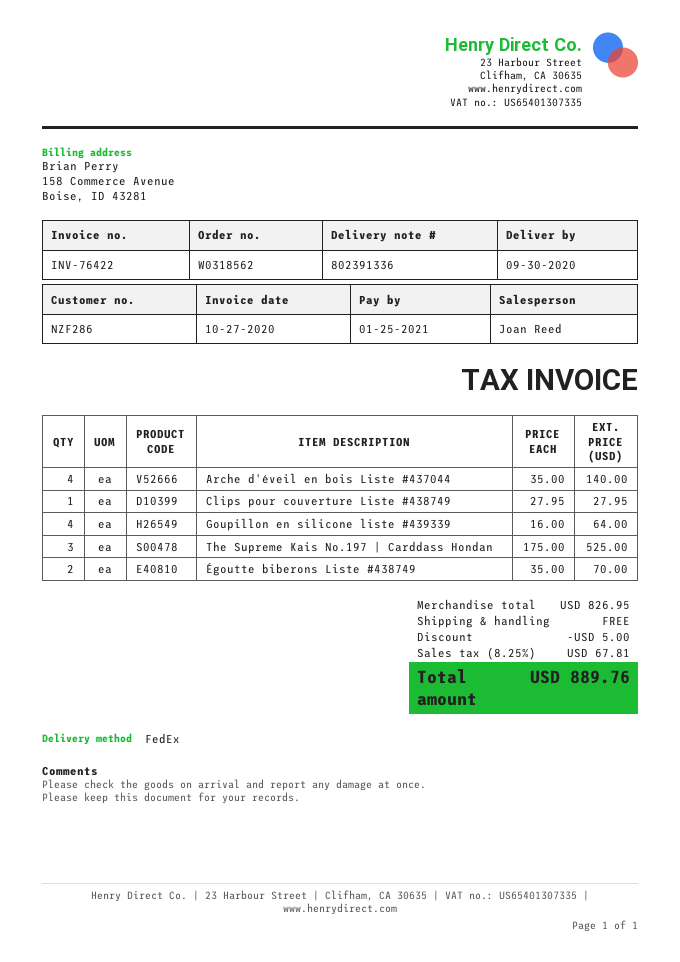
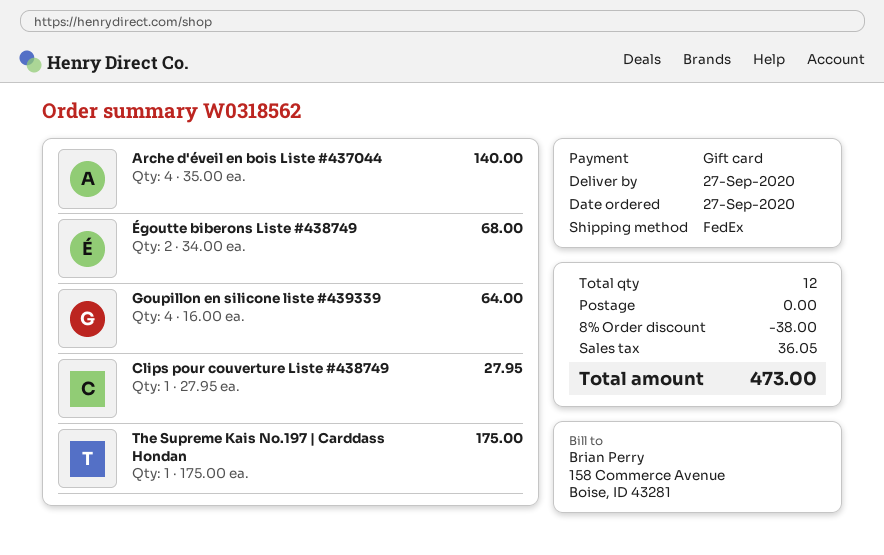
delivery date: 2020-09-30 -> 2020-09-27
The Supreme Kais No.197 | Carddass Hondan: 3 x 175.00 = 525.00 -> 1 x 175.00 = 175.00
Égoutte biberons Liste #438749: 2 x 35.00 = 70.00 -> 2 x 34.00 = 68.00
discount: 5.00 -> 38.00
tax: 67.81 -> 36.05
total: 889.76 -> 473.00

